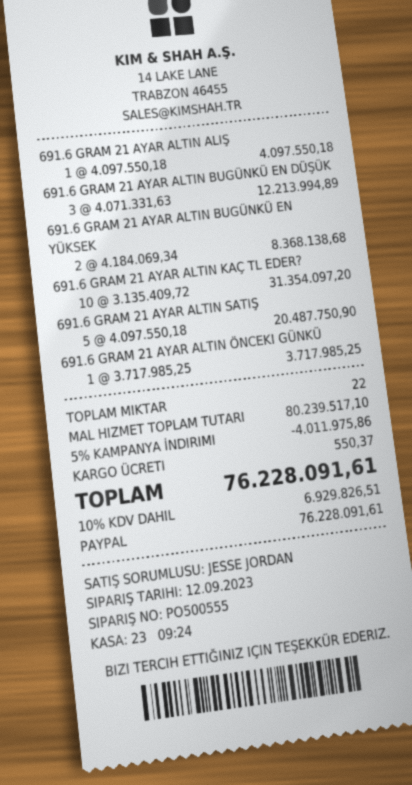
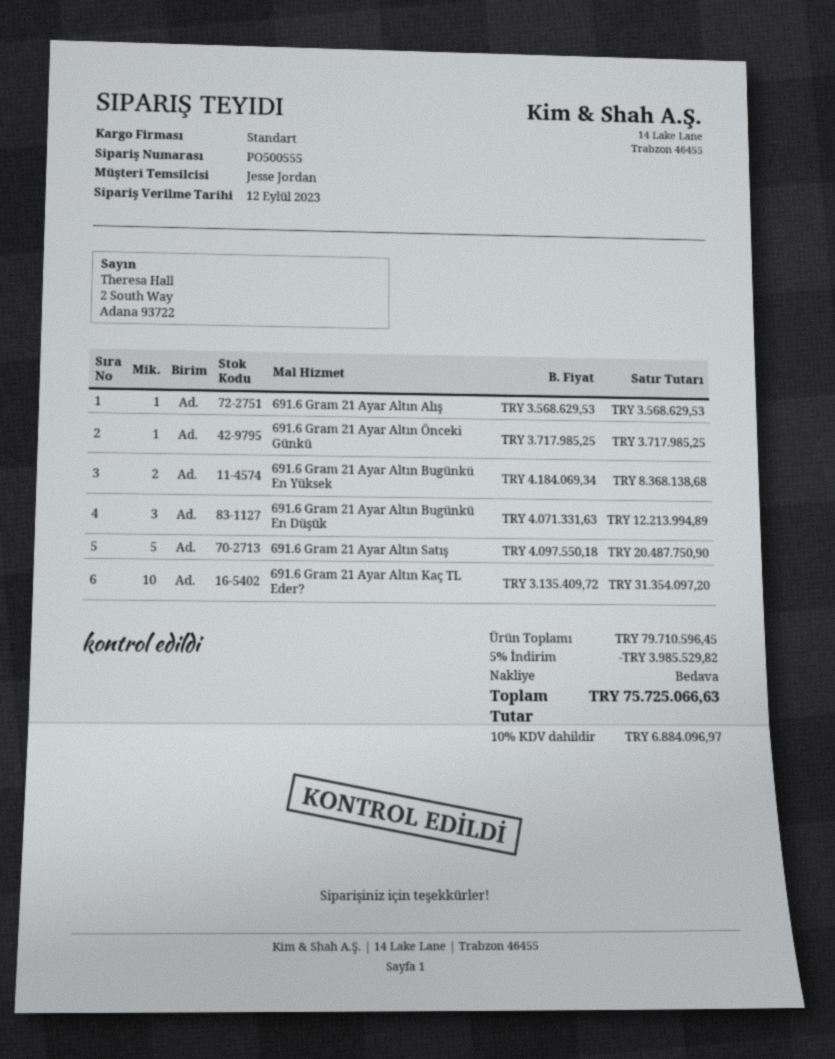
691.6 GRAM 21 AYAR ALTIN ALIŞ: 1 x 4097550.18 = 4097550.18 -> 1 x 3568629.53 = 3568629.53
subtotal: 80239517.10 -> 79710596.45
discount: 5% = 4011975.86 -> 5% = 3985529.82
shipping: 550.37 -> 0.00
tax: 10% = 6929826.51 -> 10% = 6884096.97
total: 76228091.61 -> 75725066.63

